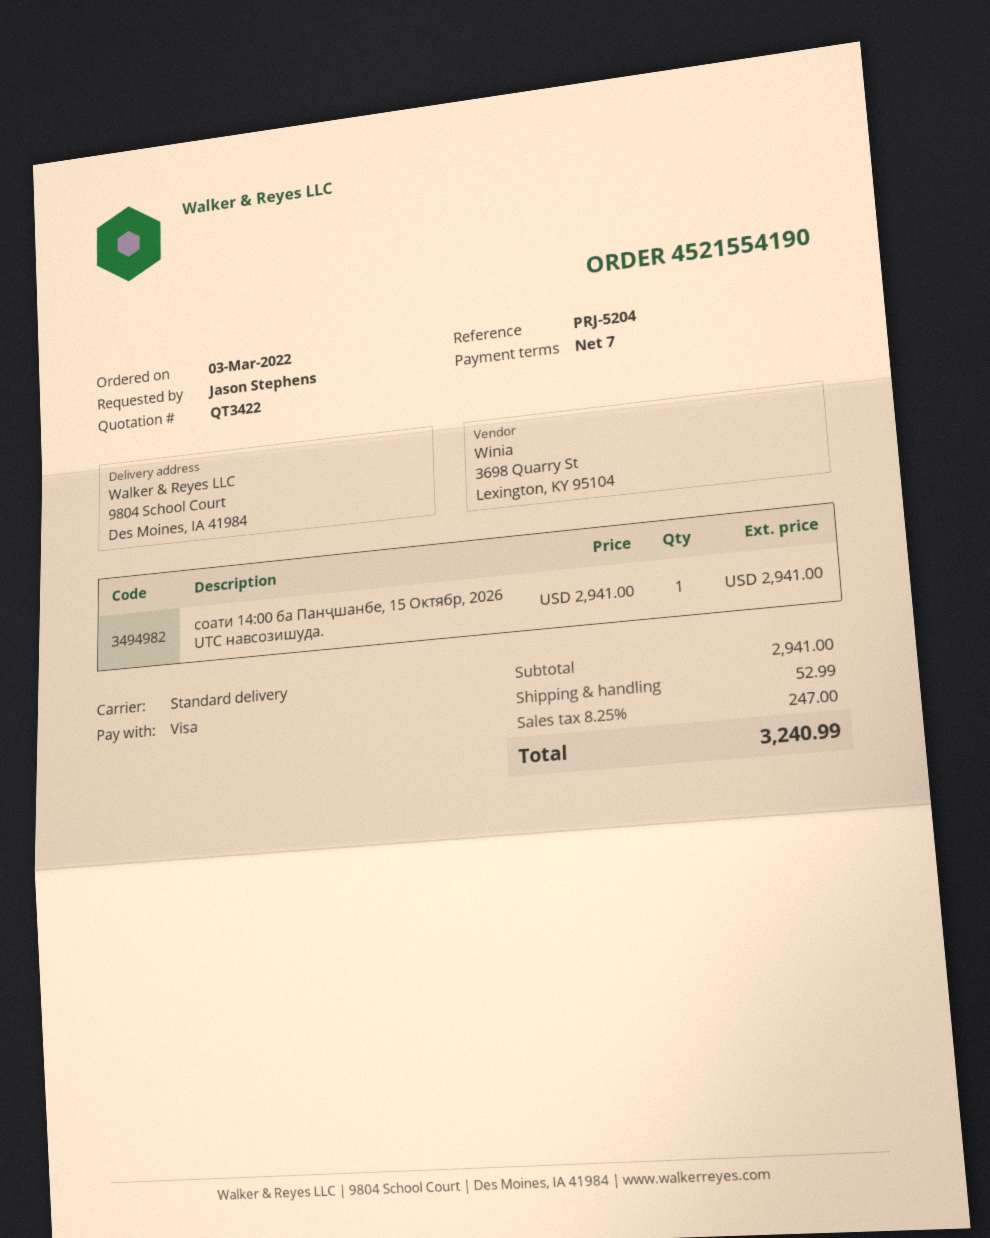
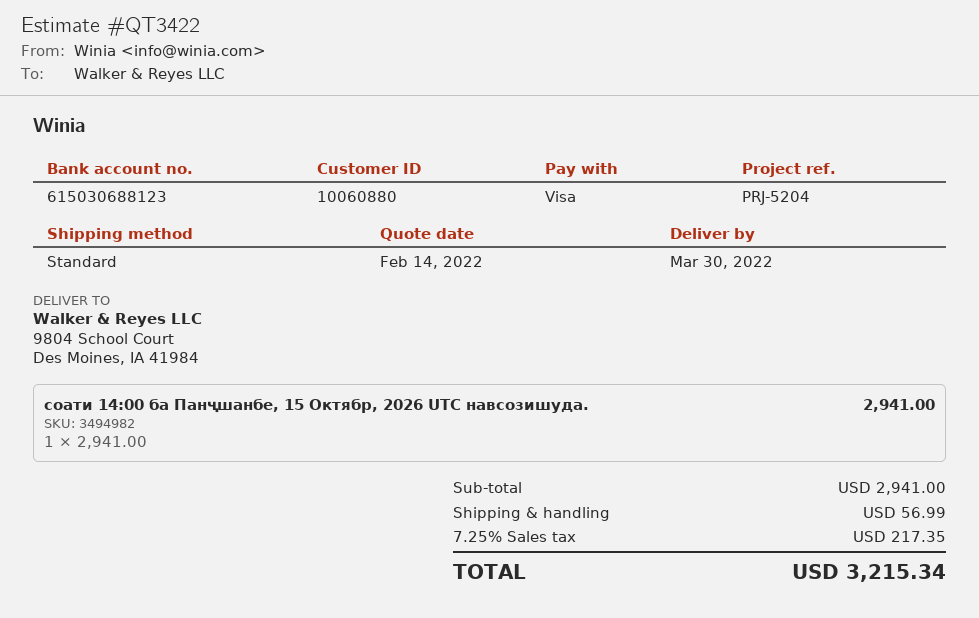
shipping: 52.99 -> 56.99
tax: 8.25% = 247.00 -> 7.25% = 217.35
total: 3240.99 -> 3215.34

